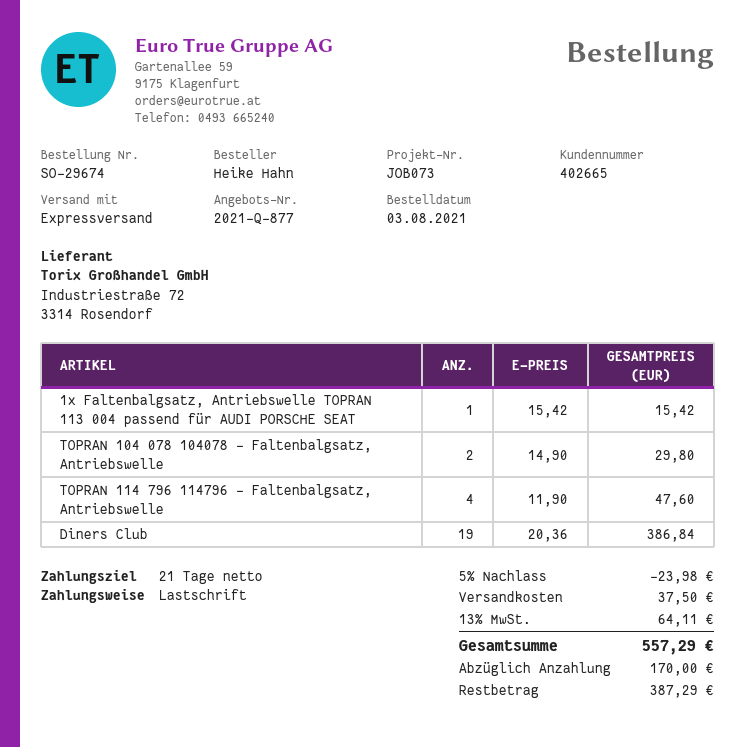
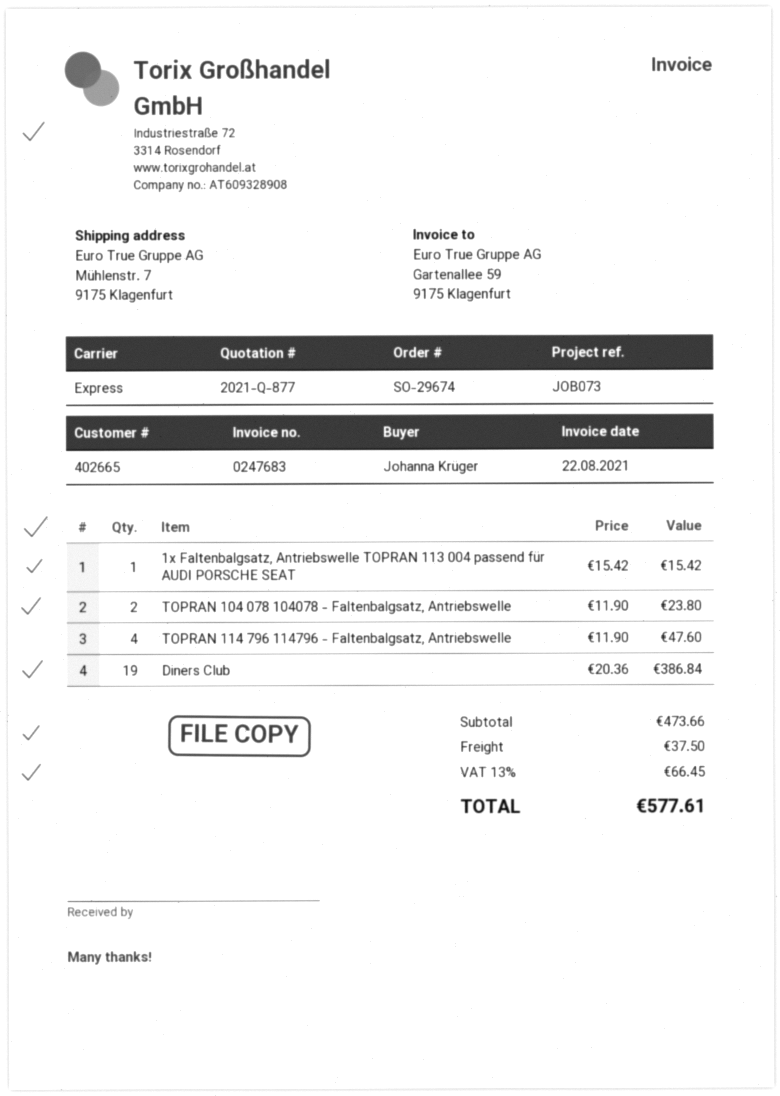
ordered by: Heike Hahn -> Johanna Krüger
TOPRAN 104 078 104078 - Faltenbalgsatz, Antriebswelle: 2 x 14.90 = 29.80 -> 2 x 11.90 = 23.80
discount: 5% = 23.98 -> none
tax: 13% = 64.11 -> 13% = 66.45
total: 557.29 -> 577.61

